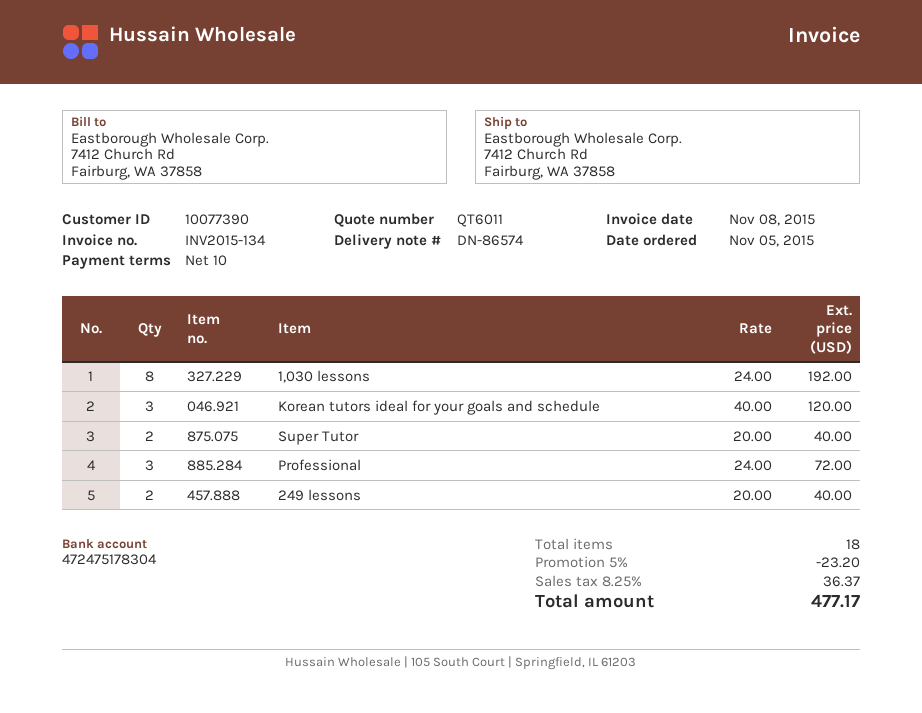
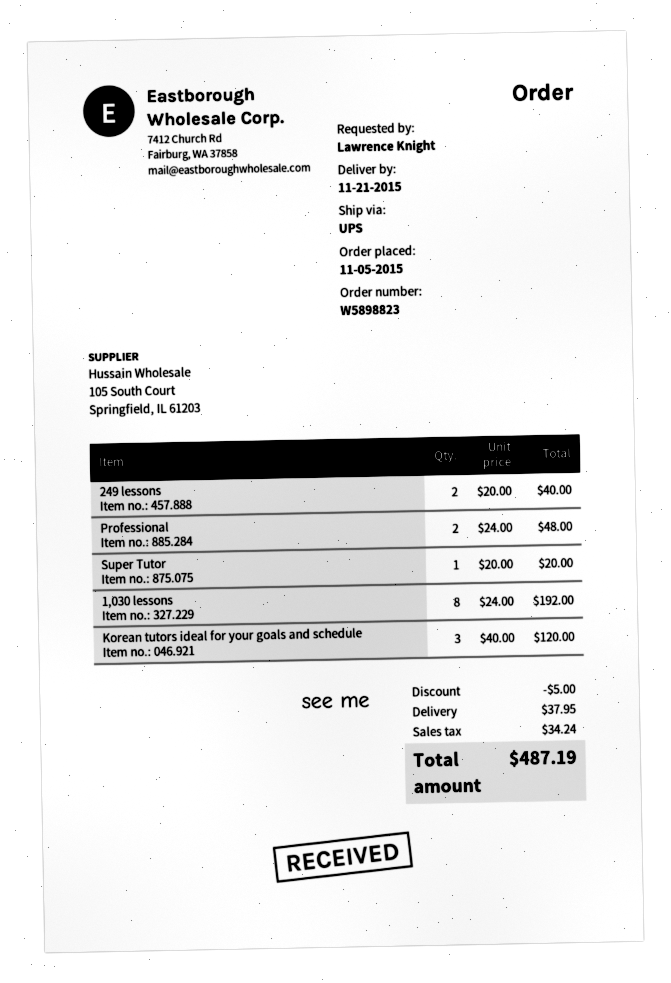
Super Tutor: 2 x 20.00 = 40.00 -> 1 x 20.00 = 20.00
Professional: 3 x 24.00 = 72.00 -> 2 x 24.00 = 48.00
discount: 23.20 -> 5.00
shipping: none -> 37.95
tax: 36.37 -> 34.24
total: 477.17 -> 487.19

